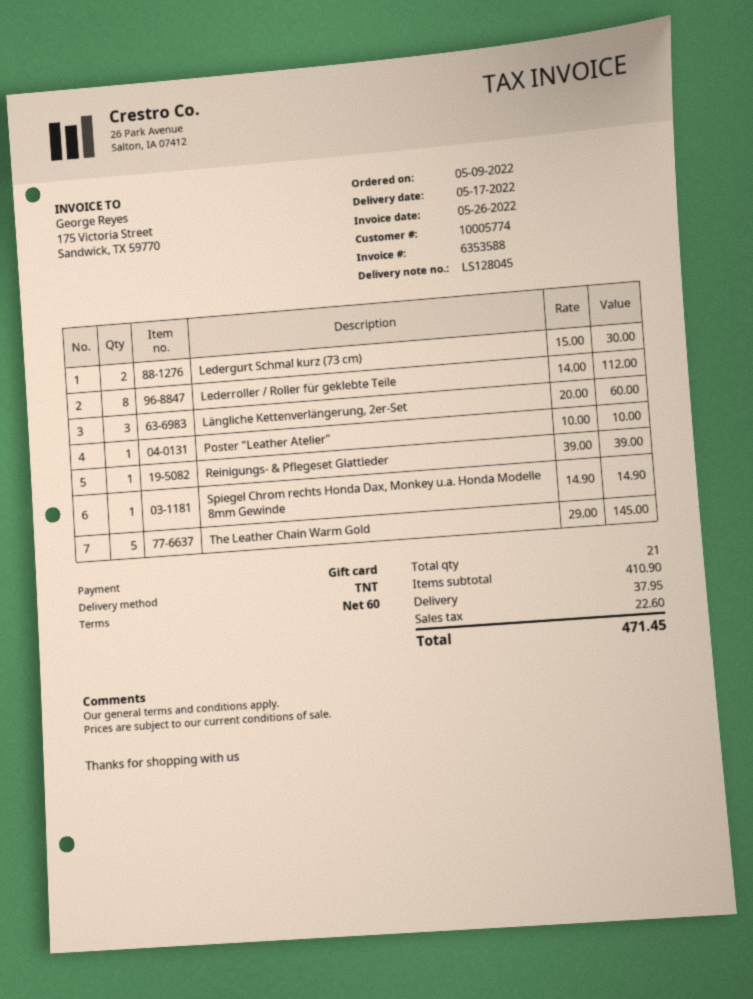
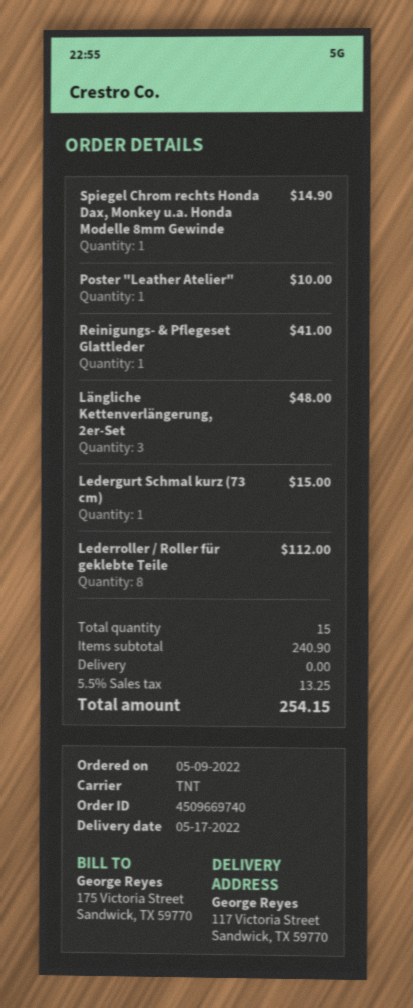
Ledergurt Schmal kurz (73 cm): 2 for 30.00 -> 1 for 15.00
Längliche Kettenverlängerung, 2er-Set: 3 for 60.00 -> 3 for 48.00
Reinigungs- & Pflegeset Glattleder: 1 for 39.00 -> 1 for 41.00
The Leather Chain Warm Gold: 5 for 145.00 -> none
total quantity: 21 -> 15
subtotal: 410.90 -> 240.90
shipping: 37.95 -> 0.00
tax: 22.60 -> 13.25
total: 471.45 -> 254.15

